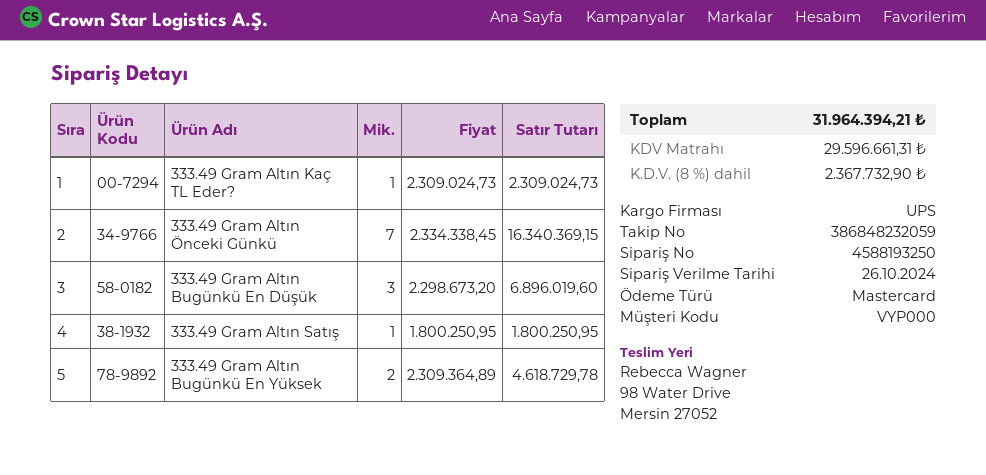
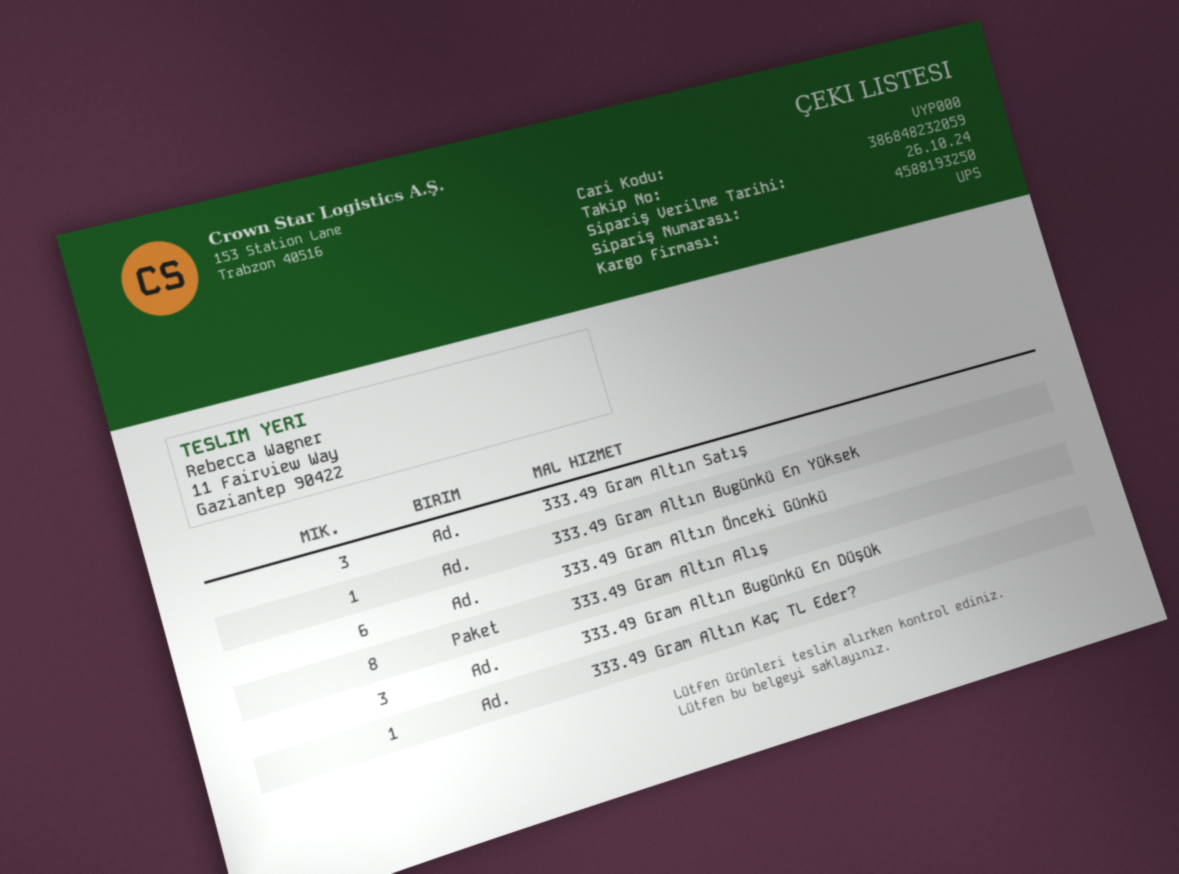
ship to: 98 Water Drive, Mersin 27052 -> 11 Fairview Way, Gaziantep 90422
333.49 Gram Altın Önceki Günkü: 7 -> 6
333.49 Gram Altın Satış: 1 -> 3
333.49 Gram Altın Bugünkü En Yüksek: 2 -> 1
333.49 Gram Altın Alış: none -> 8

